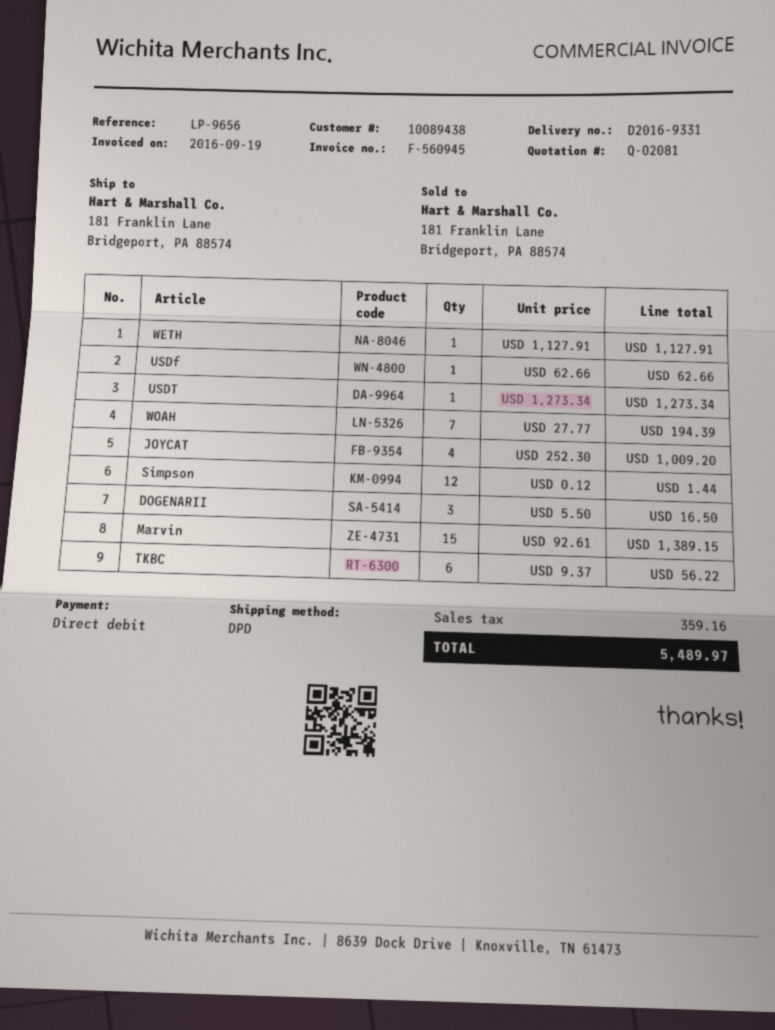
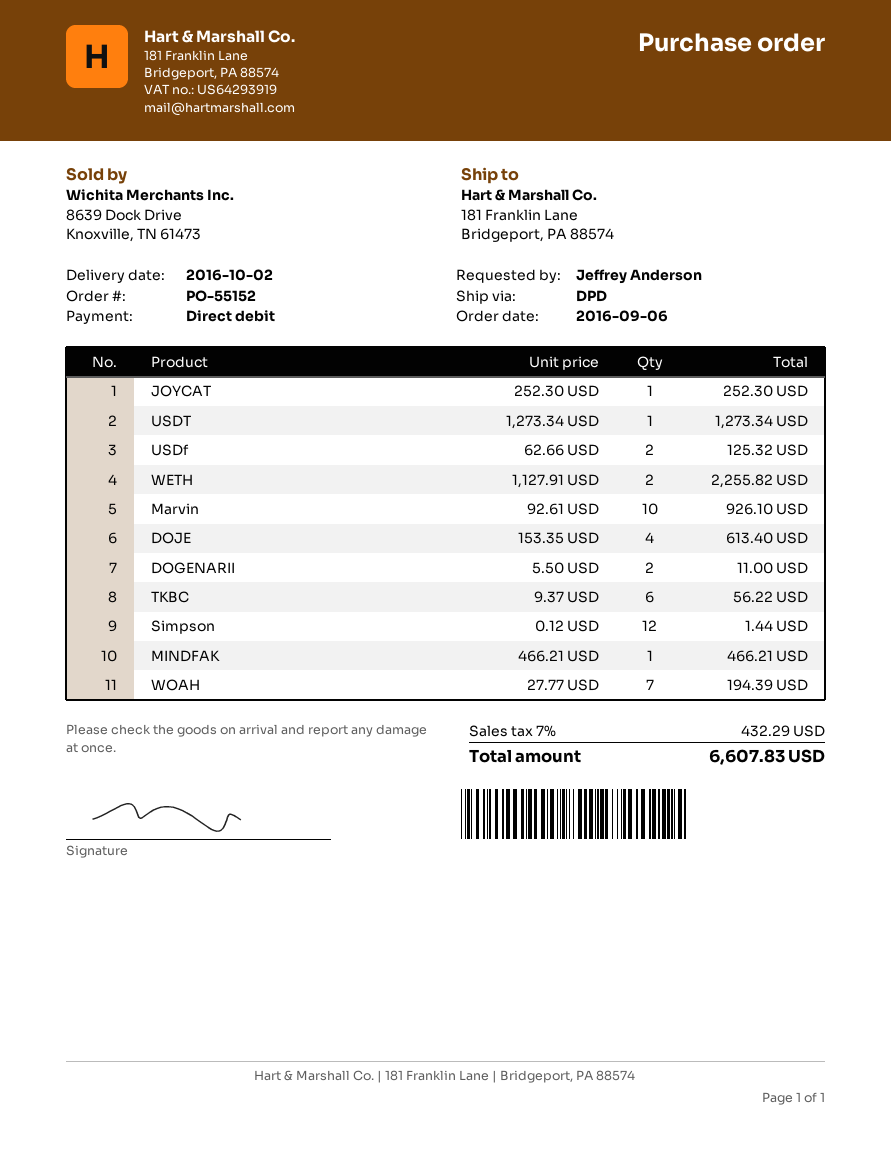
WETH: 1 x 1127.91 = 1127.91 -> 2 x 1127.91 = 2255.82
USDf: 1 x 62.66 = 62.66 -> 2 x 62.66 = 125.32
JOYCAT: 4 x 252.30 = 1009.20 -> 1 x 252.30 = 252.30
DOGENARII: 3 x 5.50 = 16.50 -> 2 x 5.50 = 11.00
Marvin: 15 x 92.61 = 1389.15 -> 10 x 92.61 = 926.10
DOJE: none -> 4 x 153.35 = 613.40
MINDFAK: none -> 1 x 466.21 = 466.21
tax: 359.16 -> 432.29
total: 5489.97 -> 6607.83

